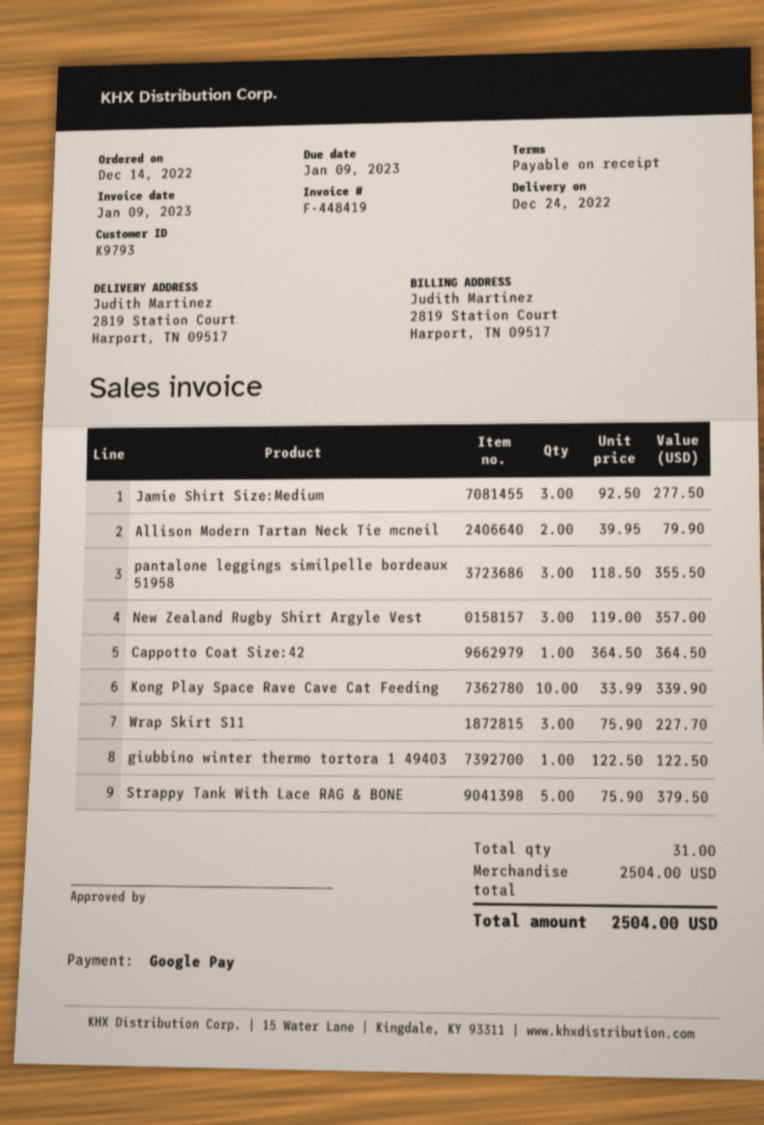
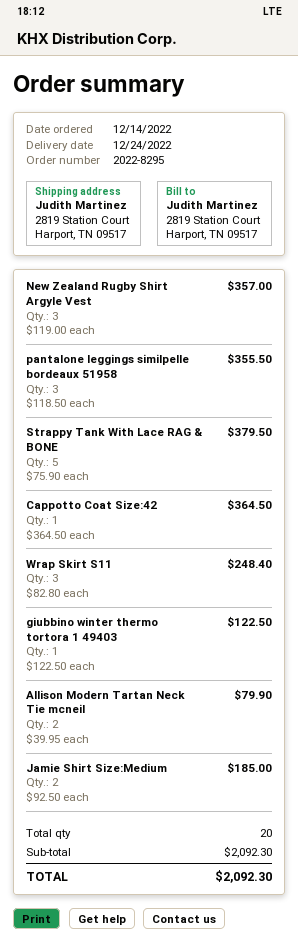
Jamie Shirt Size:Medium: 3 x 92.50 = 277.50 -> 2 x 92.50 = 185.00
Kong Play Space Rave Cave Cat Feeding: 10 x 33.99 = 339.90 -> none
Wrap Skirt S11: 3 x 75.90 = 227.70 -> 3 x 82.80 = 248.40
total quantity: 31 -> 20
subtotal: 2504.00 -> 2092.30
total: 2504.00 -> 2092.30

